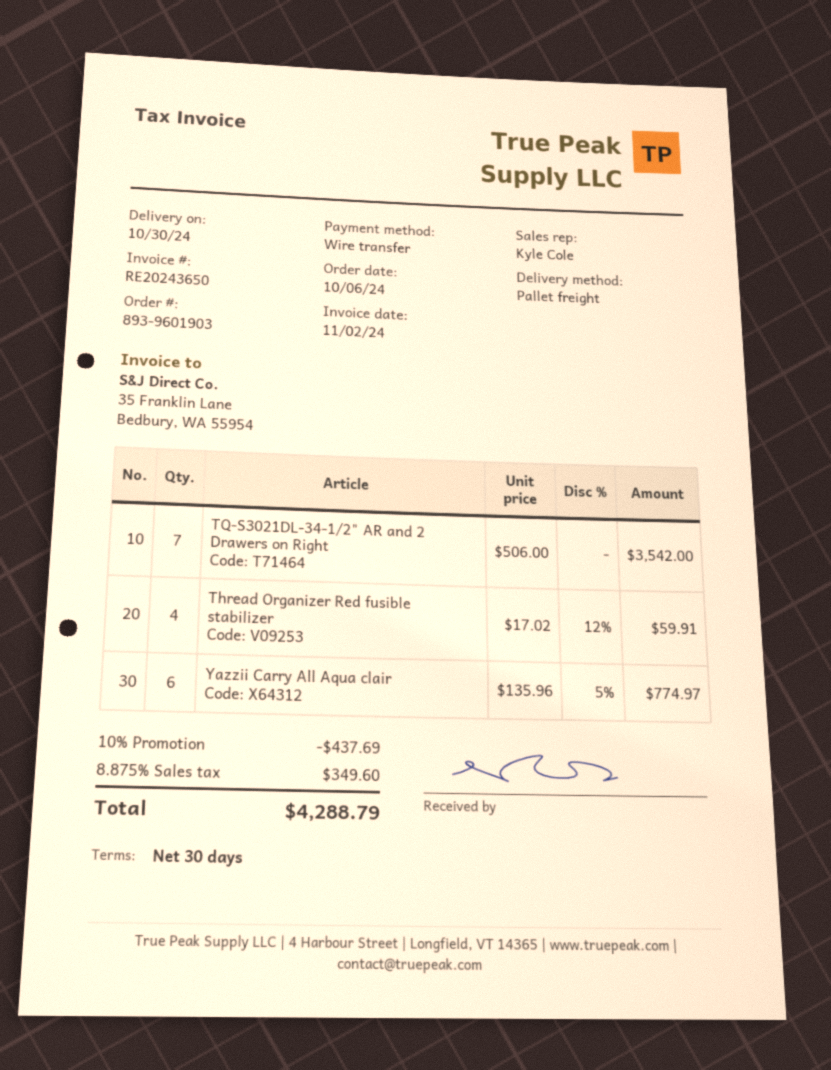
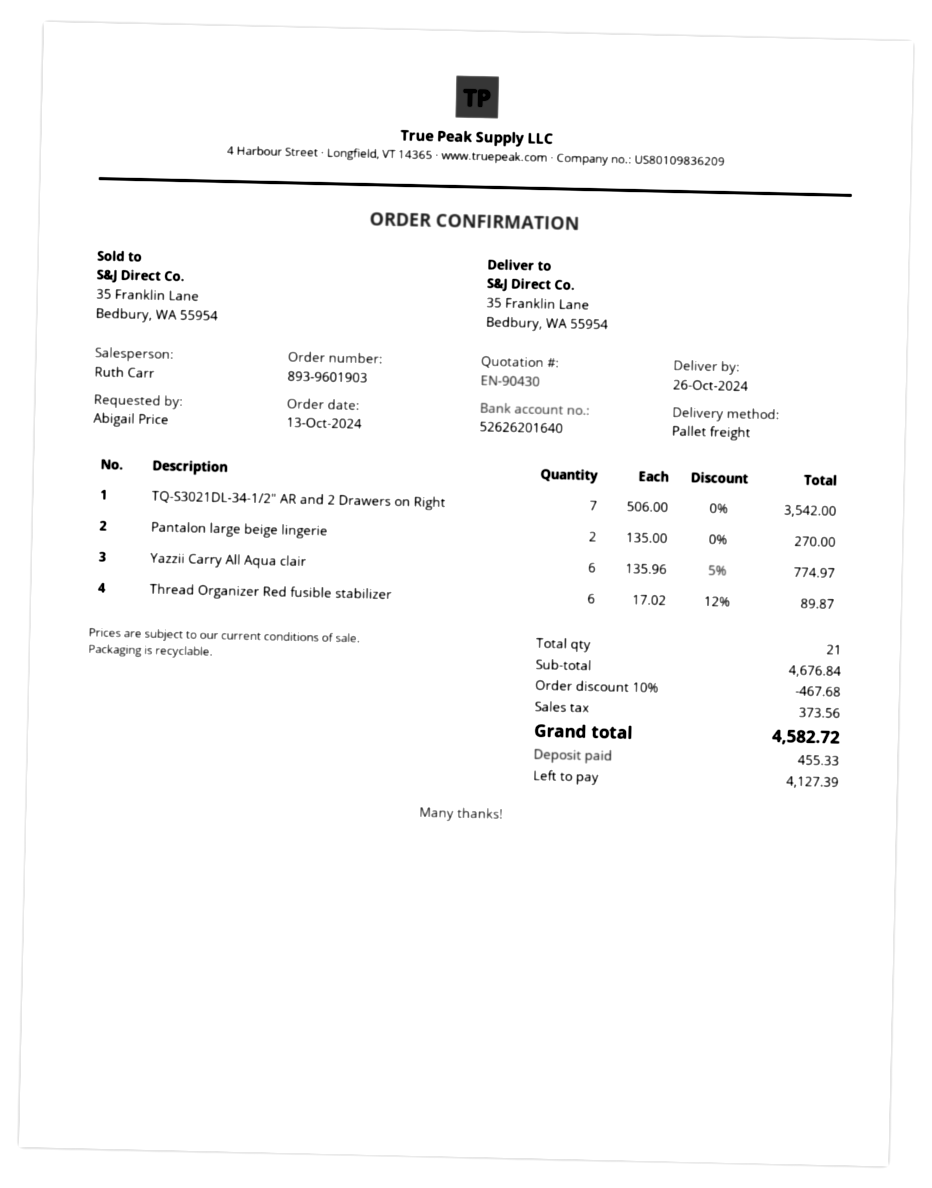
order date: 2024-10-06 -> 2024-10-13
delivery date: 2024-10-30 -> 2024-10-26
sales rep: Kyle Cole -> Ruth Carr
Thread Organizer Red fusible stabilizer: 4 x 17.02 - 12% = 59.91 -> 6 x 17.02 - 12% = 89.87
Pantalon large beige lingerie: none -> 2 x 135.00 = 270.00
discount: 10% = 437.69 -> 10% = 467.68
tax: 349.60 -> 373.56
total: 4288.79 -> 4582.72

